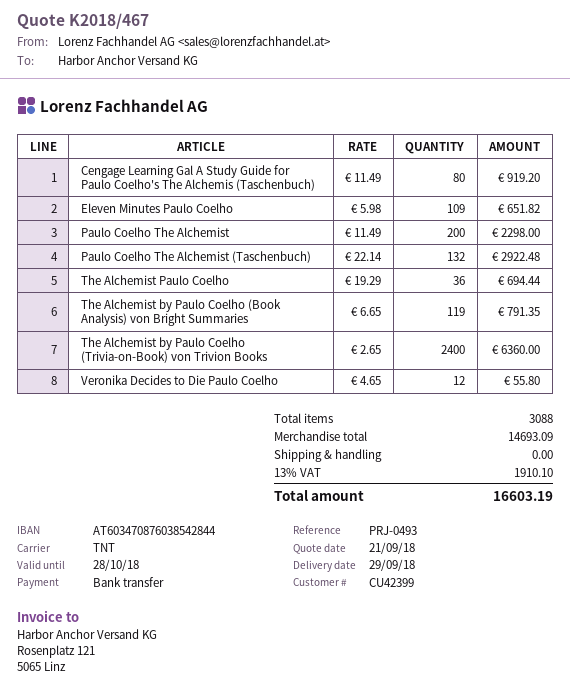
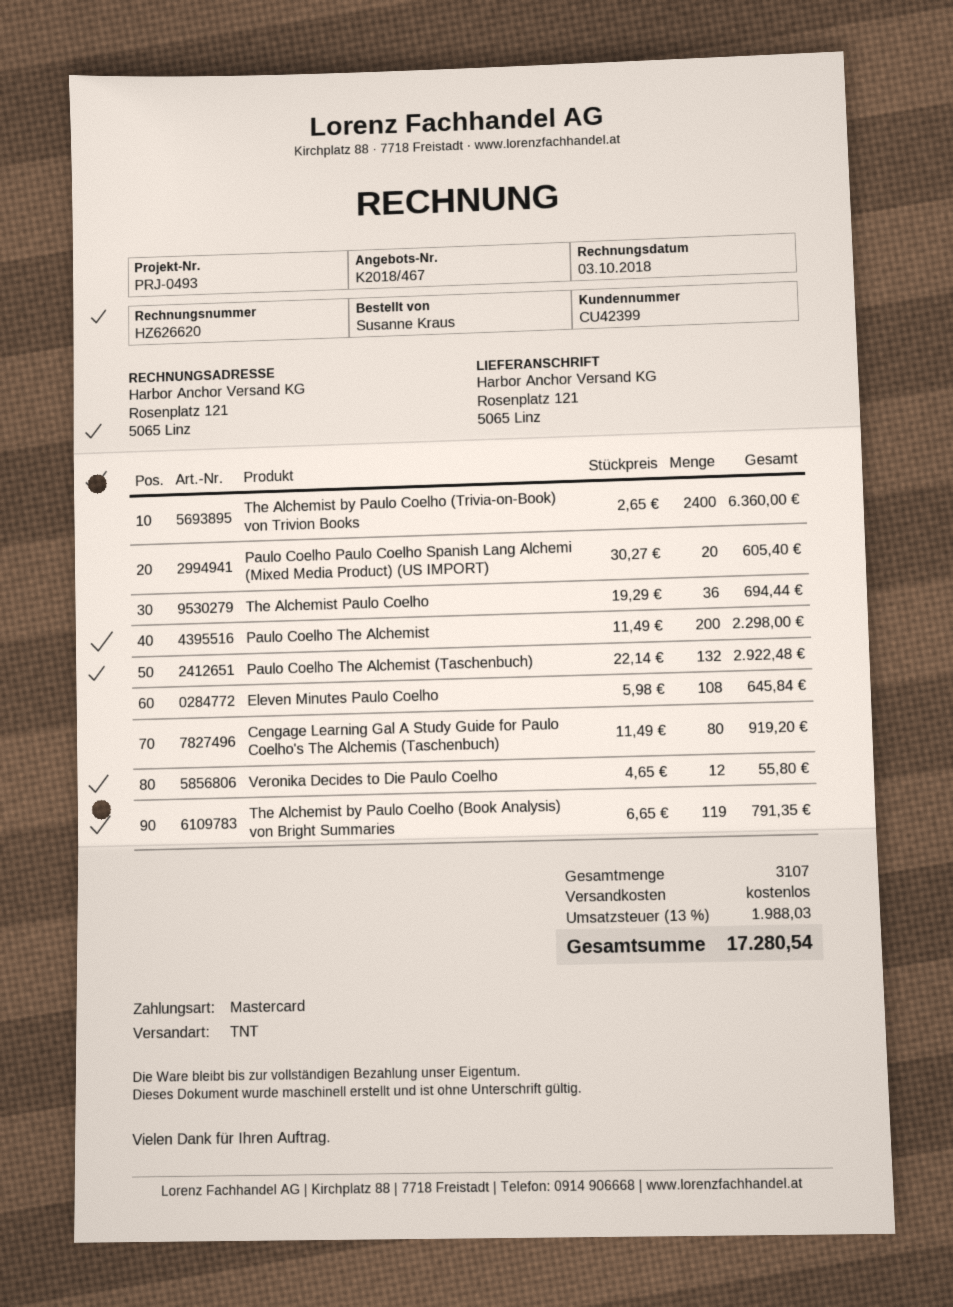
payment method: bank transfer -> Mastercard
Eleven Minutes Paulo Coelho: 109 x 5.98 = 651.82 -> 108 x 5.98 = 645.84
Paulo Coelho Paulo Coelho Spanish Lang Alchemi (Mixed Media Product) (US IMPORT): none -> 20 x 30.27 = 605.40
total quantity: 3088 -> 3107
tax: 13% = 1910.10 -> 13% = 1988.03
total: 16603.19 -> 17280.54

